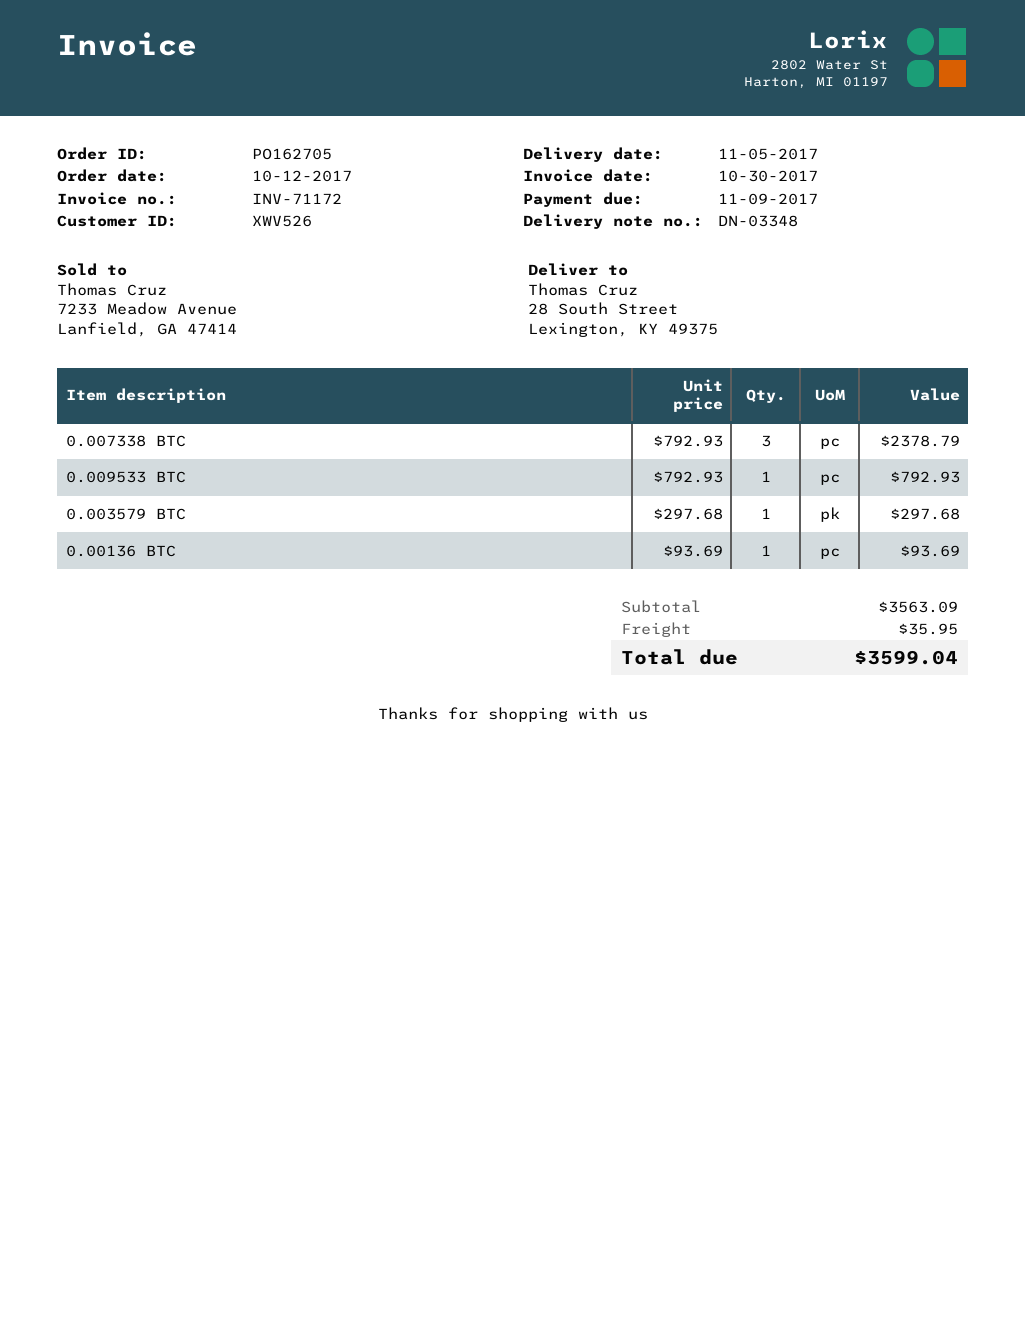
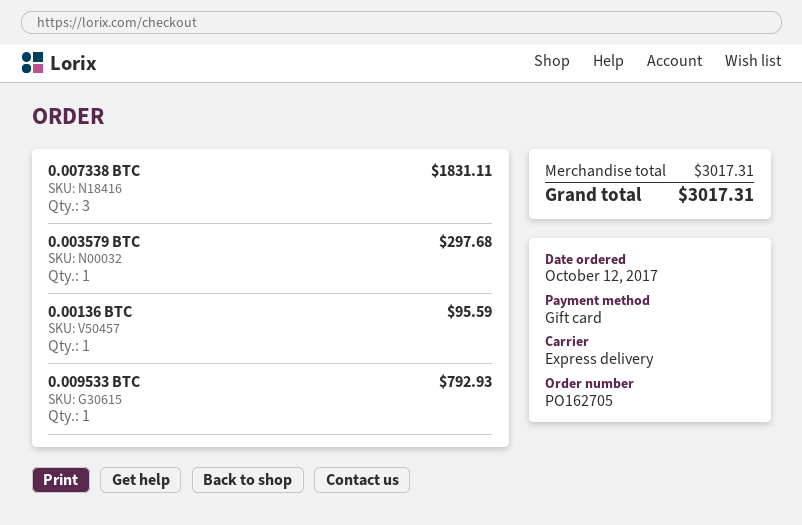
0.007338 BTC: 3 for 2378.79 -> 3 for 1831.11
0.00136 BTC: 1 for 93.69 -> 1 for 95.59
subtotal: 3563.09 -> 3017.31
shipping: 35.95 -> none
total: 3599.04 -> 3017.31

